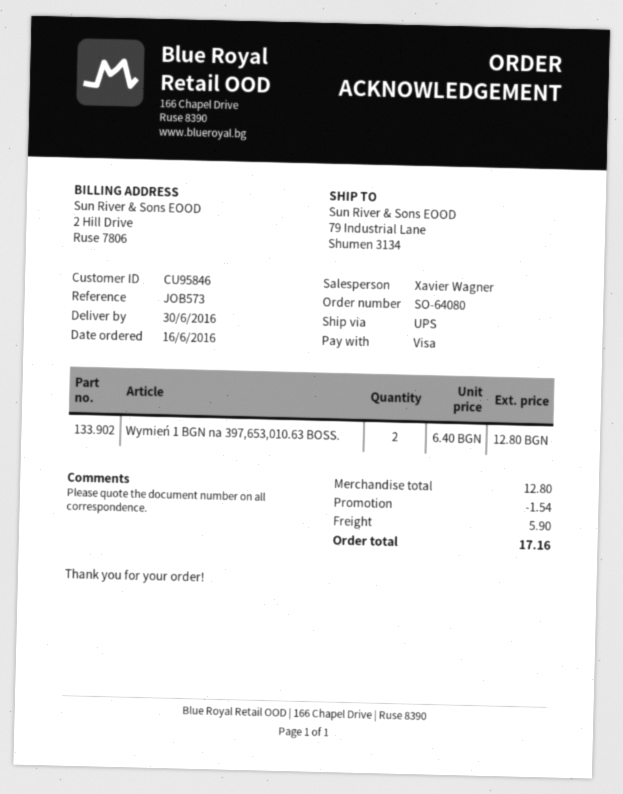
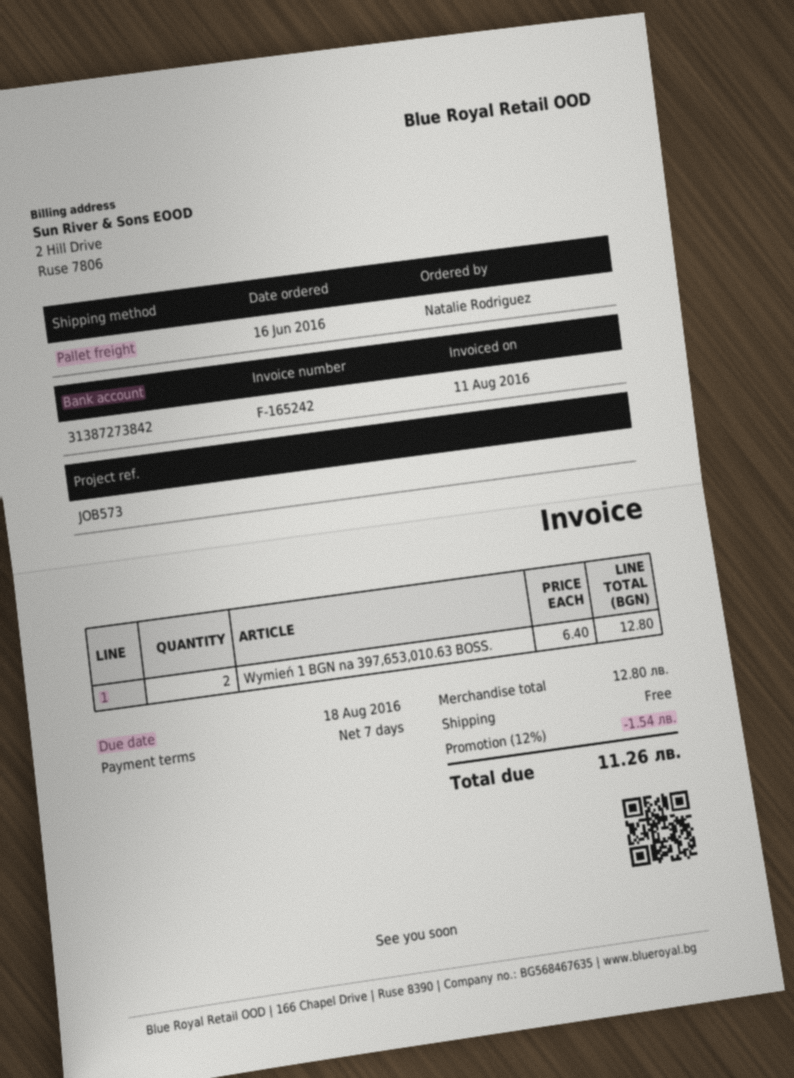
shipping method: UPS -> pallet freight
shipping: 5.90 -> 0.00
total: 17.16 -> 11.26

